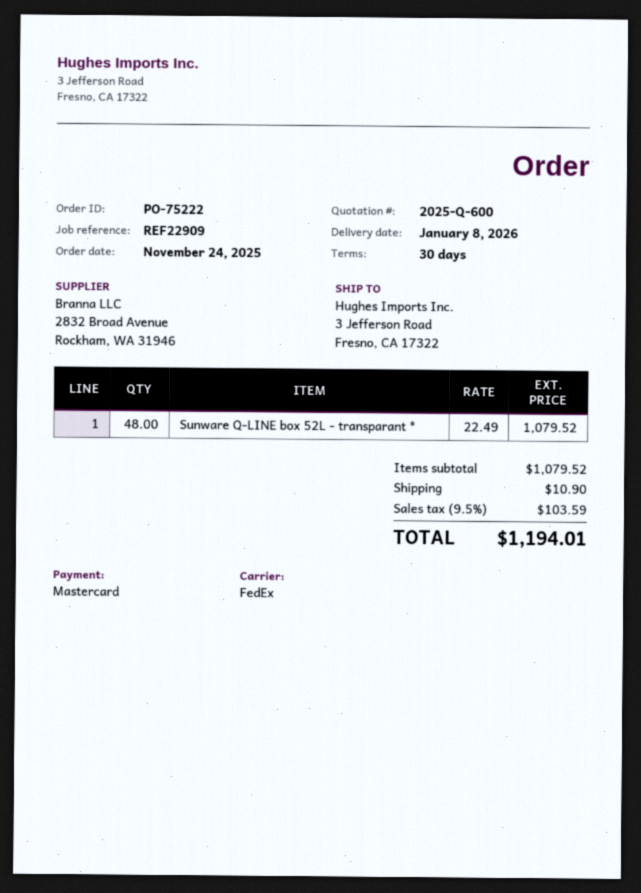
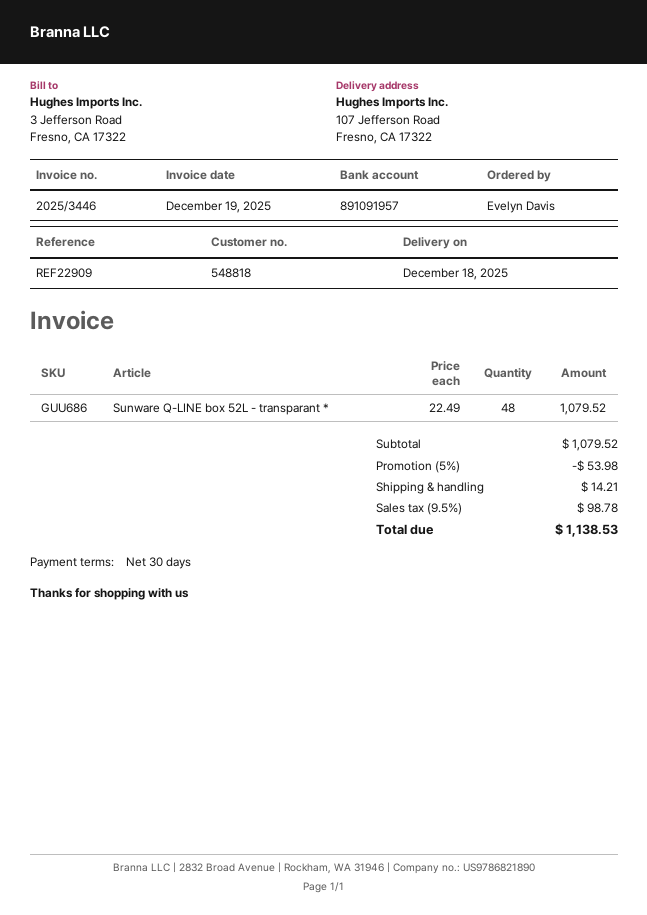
delivery date: 2026-01-08 -> 2025-12-18
ship to: 3 Jefferson Road, Fresno, CA 17322 -> 107 Jefferson Road, Fresno, CA 17322
discount: none -> 5% = 53.98
shipping: 10.90 -> 14.21
tax: 9.5% = 103.59 -> 9.5% = 98.78
total: 1194.01 -> 1138.53

